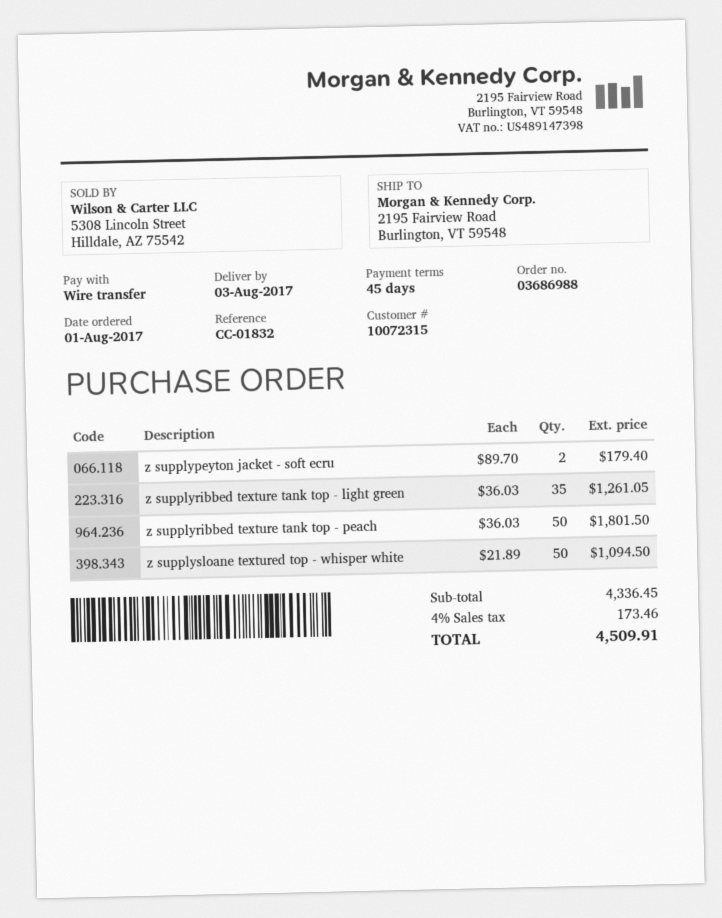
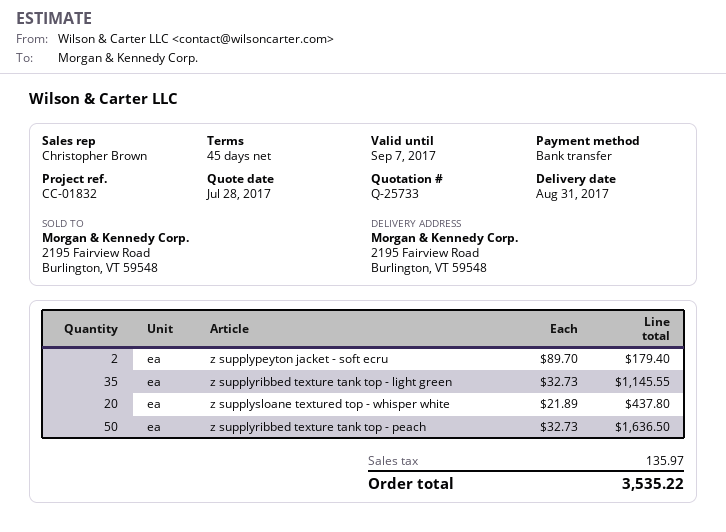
delivery date: 2017-08-03 -> 2017-08-31
z supplyribbed texture tank top - light green: 35 x 36.03 = 1261.05 -> 35 x 32.73 = 1145.55
z supplyribbed texture tank top - peach: 50 x 36.03 = 1801.50 -> 50 x 32.73 = 1636.50
z supplysloane textured top - whisper white: 50 x 21.89 = 1094.50 -> 20 x 21.89 = 437.80
tax: 173.46 -> 135.97
total: 4509.91 -> 3535.22

